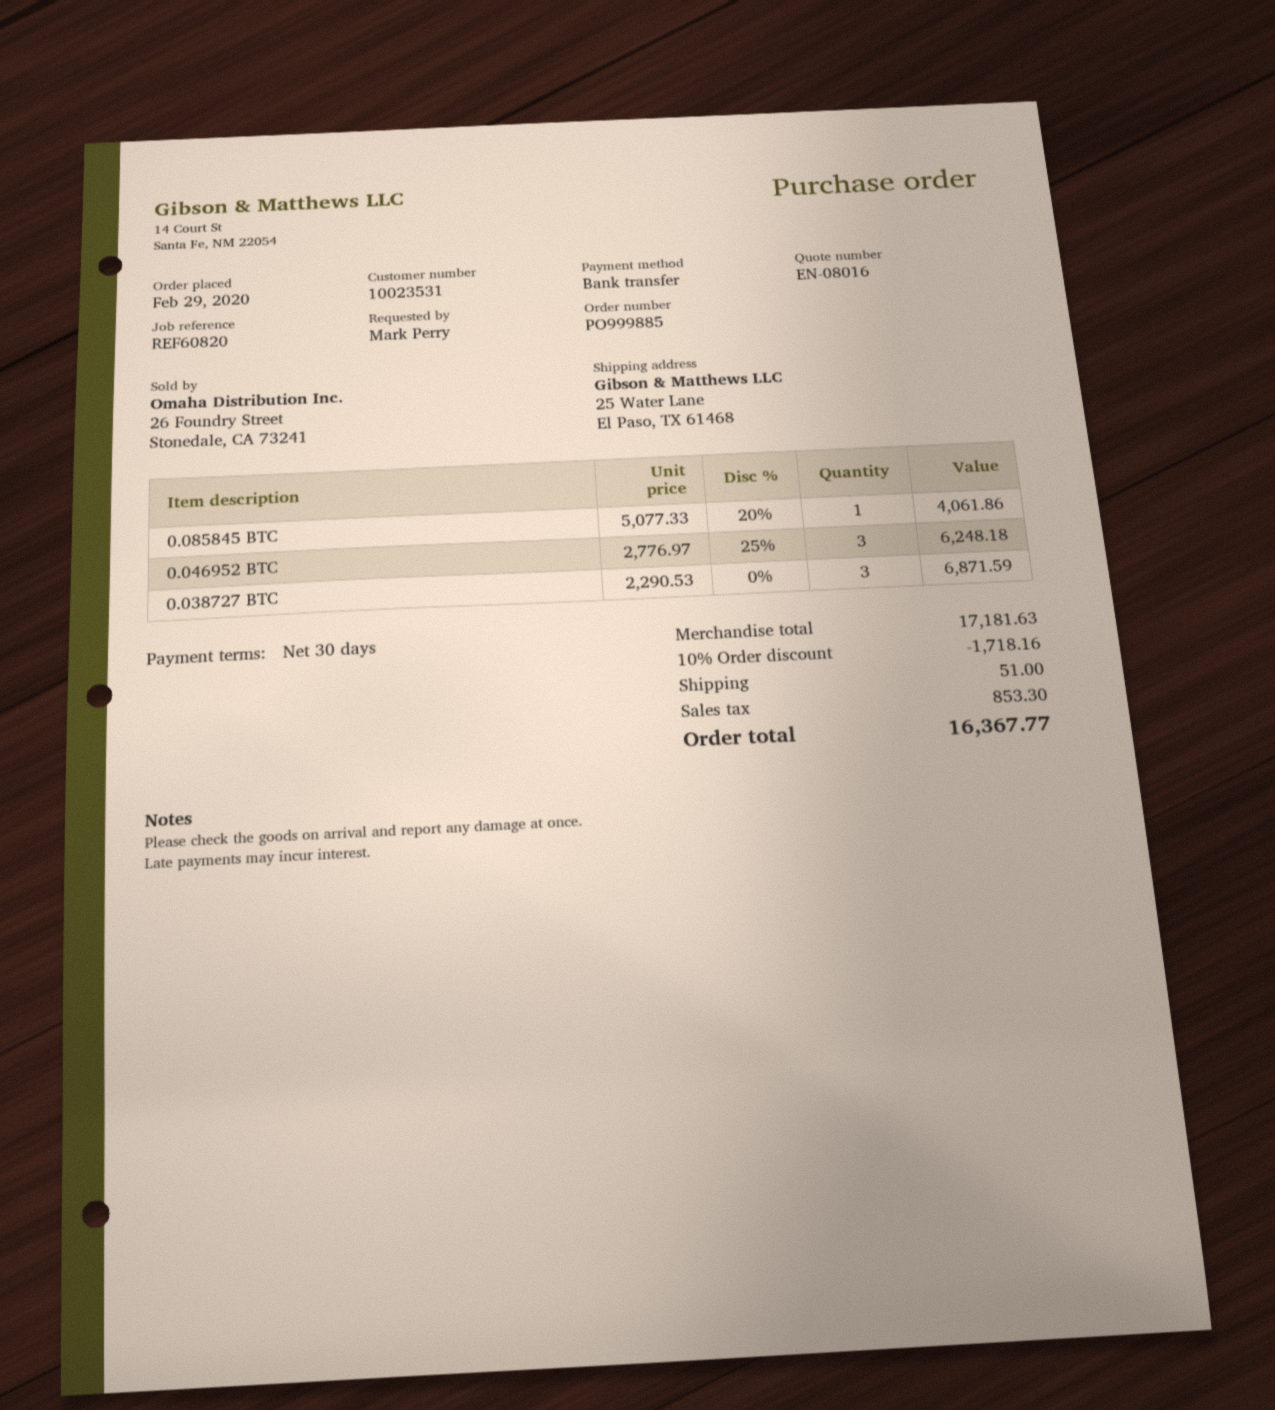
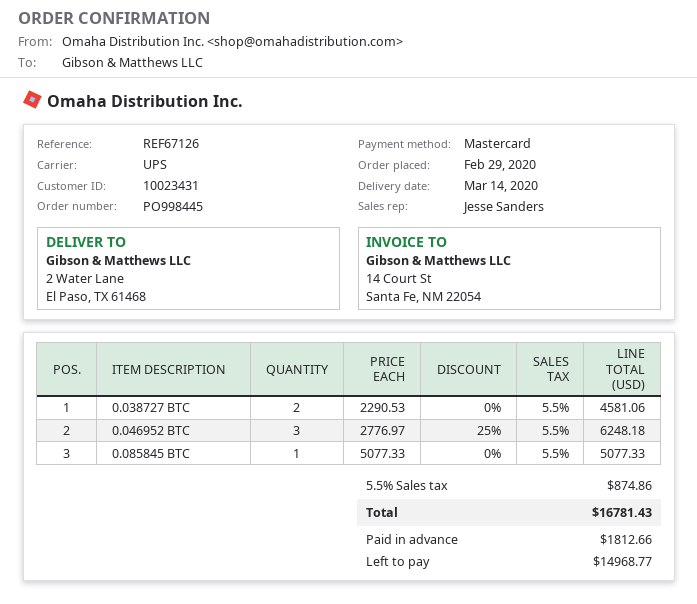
order number: PO999885 -> PO998445
customer number: 10023531 -> 10023431
reference: REF60820 -> REF67126
payment method: bank transfer -> Mastercard
ship to: 25 Water Lane, El Paso, TX 61468 -> 2 Water Lane, El Paso, TX 61468
0.085845 BTC: 1 x 5077.33 - 20% = 4061.86 -> 1 x 5077.33 = 5077.33
0.038727 BTC: 3 x 2290.53 = 6871.59 -> 2 x 2290.53 = 4581.06
discount: 10% = 1718.16 -> none
shipping: 51.00 -> none
tax: 853.30 -> 874.86
total: 16367.77 -> 16781.43

